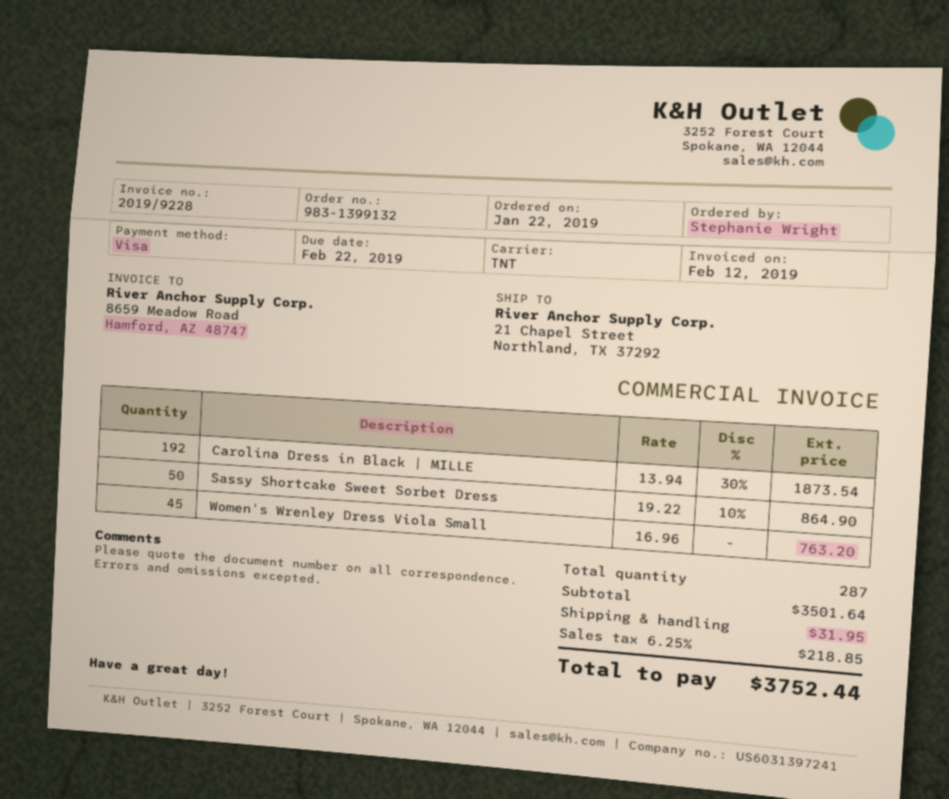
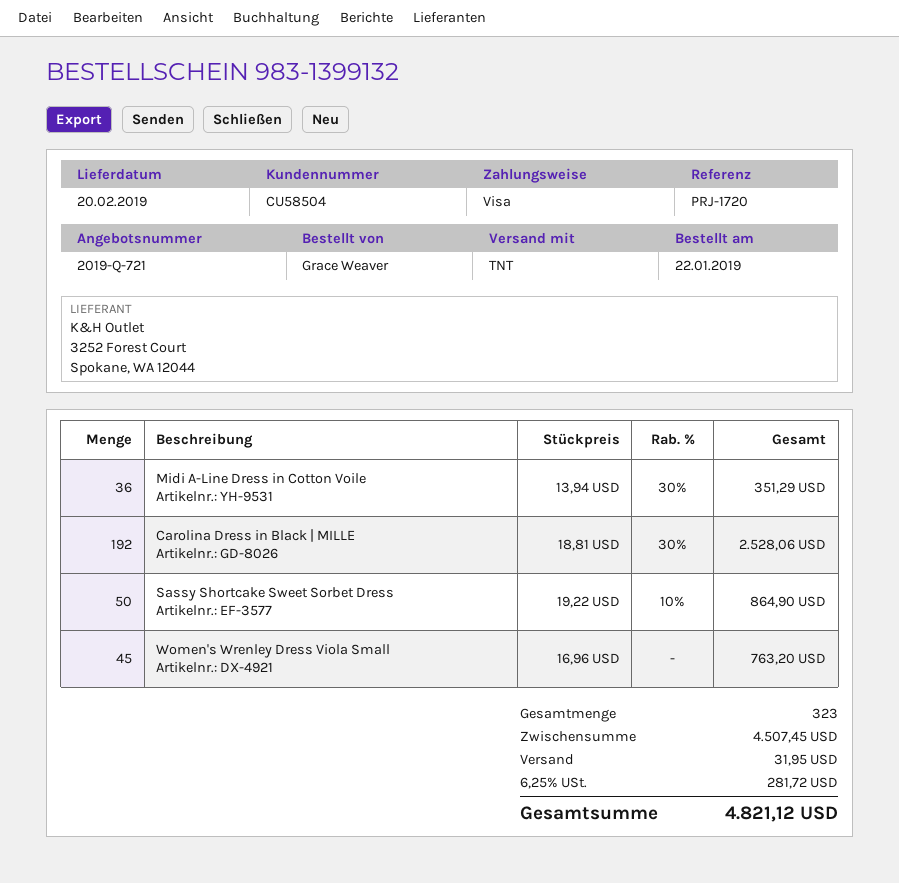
ordered by: Stephanie Wright -> Grace Weaver
Carolina Dress in Black | MILLE: 192 x 13.94 - 30% = 1873.54 -> 192 x 18.81 - 30% = 2528.06
Midi A-Line Dress in Cotton Voile: none -> 36 x 13.94 - 30% = 351.29
total quantity: 287 -> 323
subtotal: 3501.64 -> 4507.45
tax: 6.25% = 218.85 -> 6.25% = 281.72
total: 3752.44 -> 4821.12

